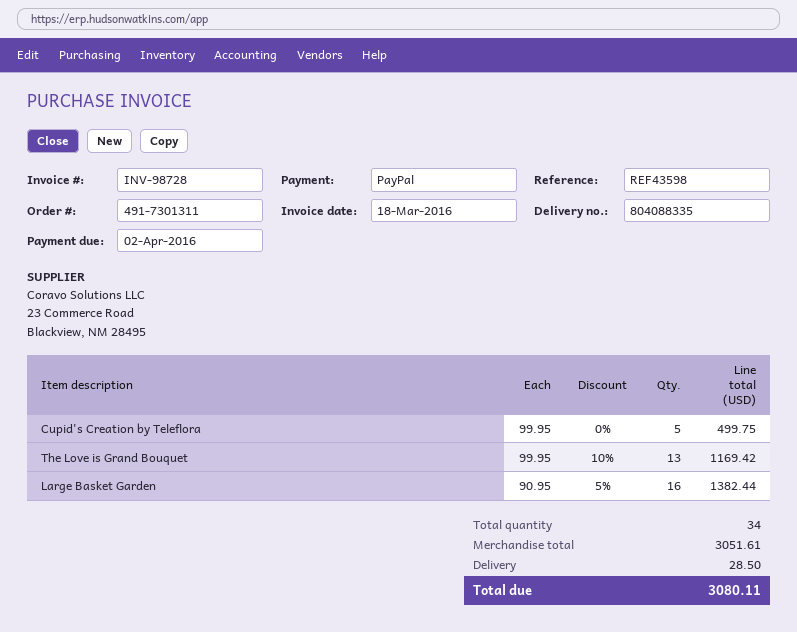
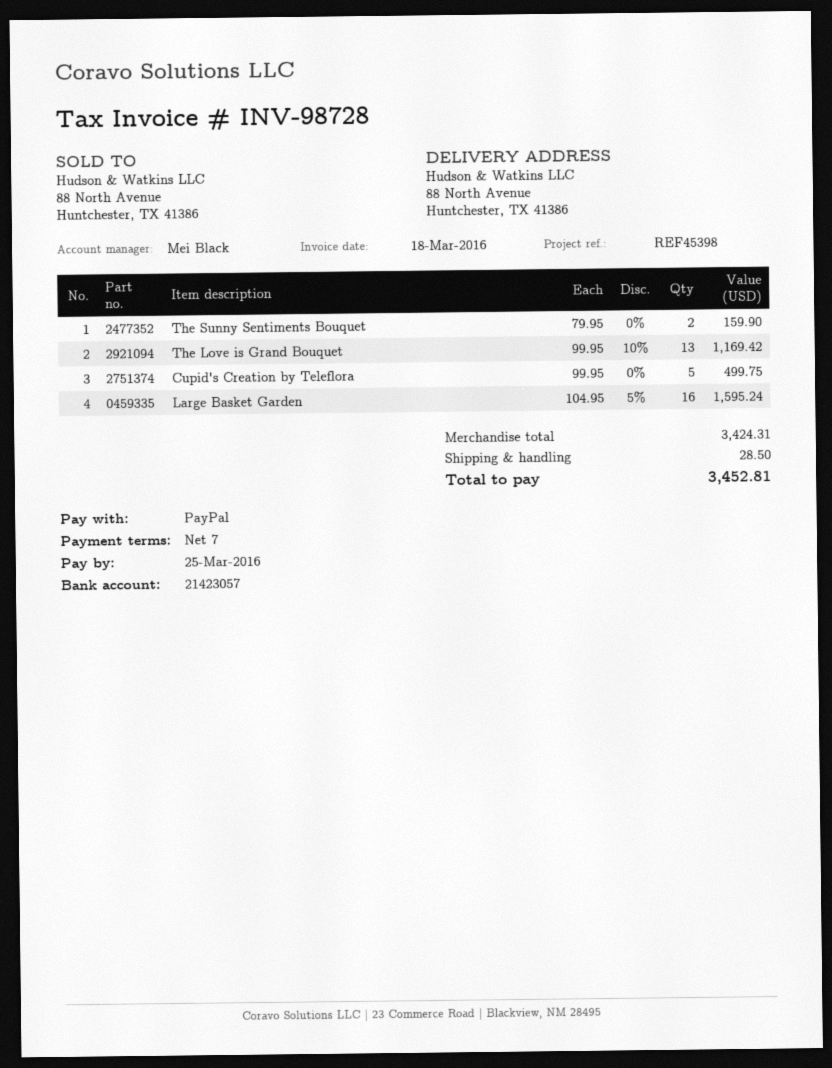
due date: 2016-04-02 -> 2016-03-25
reference: REF43598 -> REF45398
Large Basket Garden: 16 x 90.95 - 5% = 1382.44 -> 16 x 104.95 - 5% = 1595.24
The Sunny Sentiments Bouquet: none -> 2 x 79.95 = 159.90
subtotal: 3051.61 -> 3424.31
total: 3080.11 -> 3452.81

